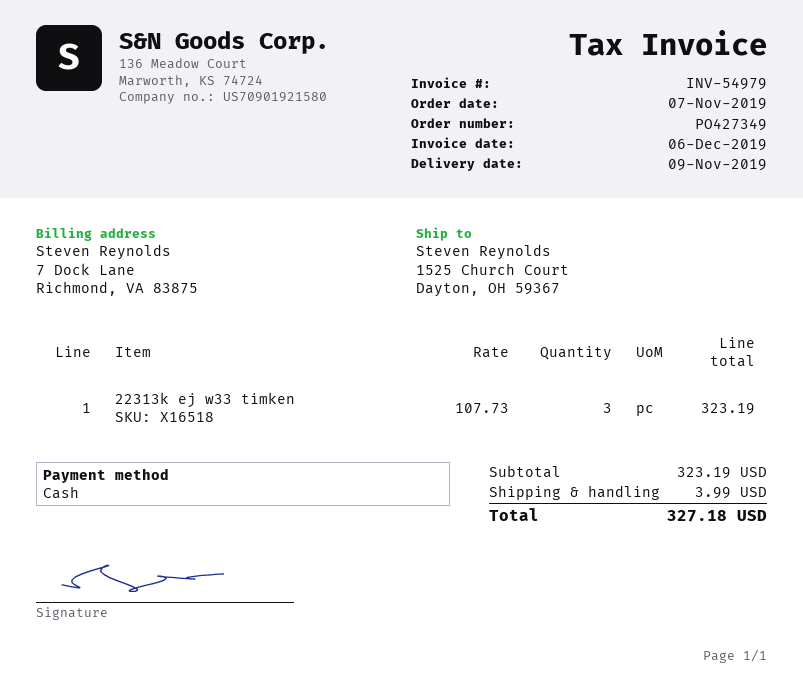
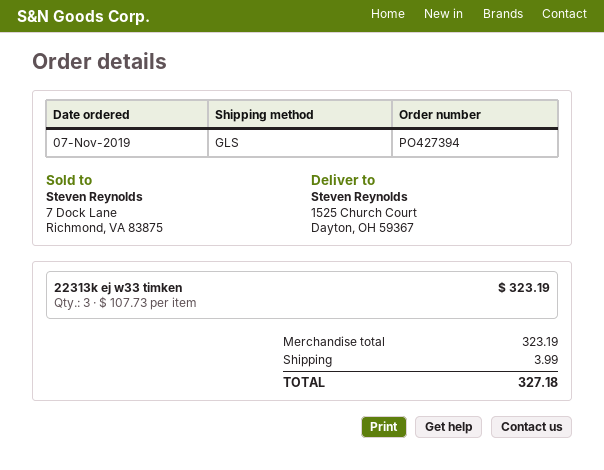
order number: PO427349 -> PO427394

